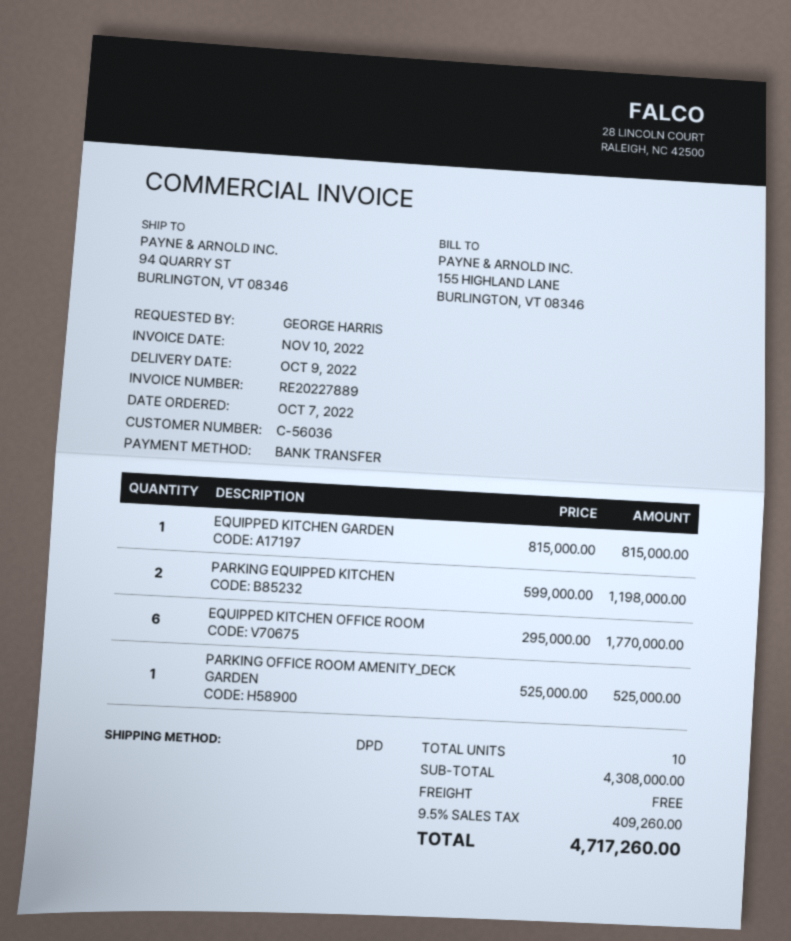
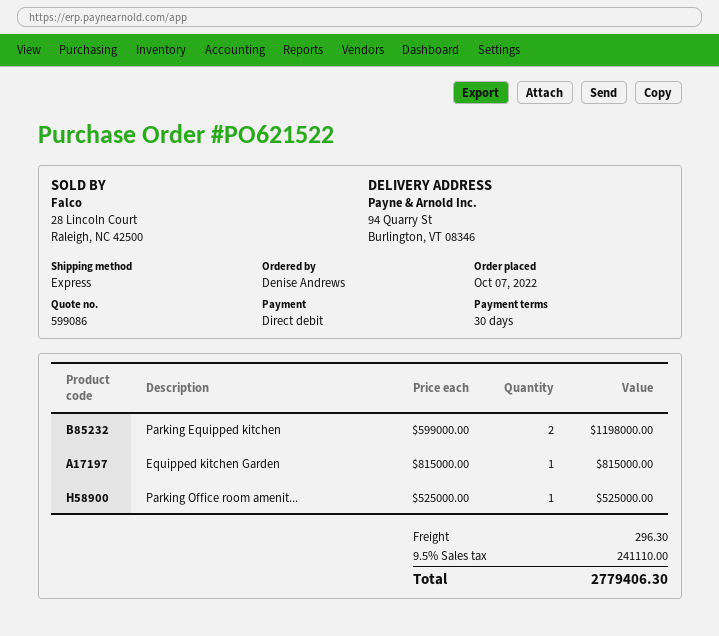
ordered by: GEORGE HARRIS -> Denise Andrews
payment method: bank transfer -> direct debit
shipping method: DPD -> express
EQUIPPED KITCHEN OFFICE ROOM: 6 x 295000.00 = 1770000.00 -> none
shipping: 0.00 -> 296.30
tax: 9.5% = 409260.00 -> 9.5% = 241110.00
total: 4717260.00 -> 2779406.30

